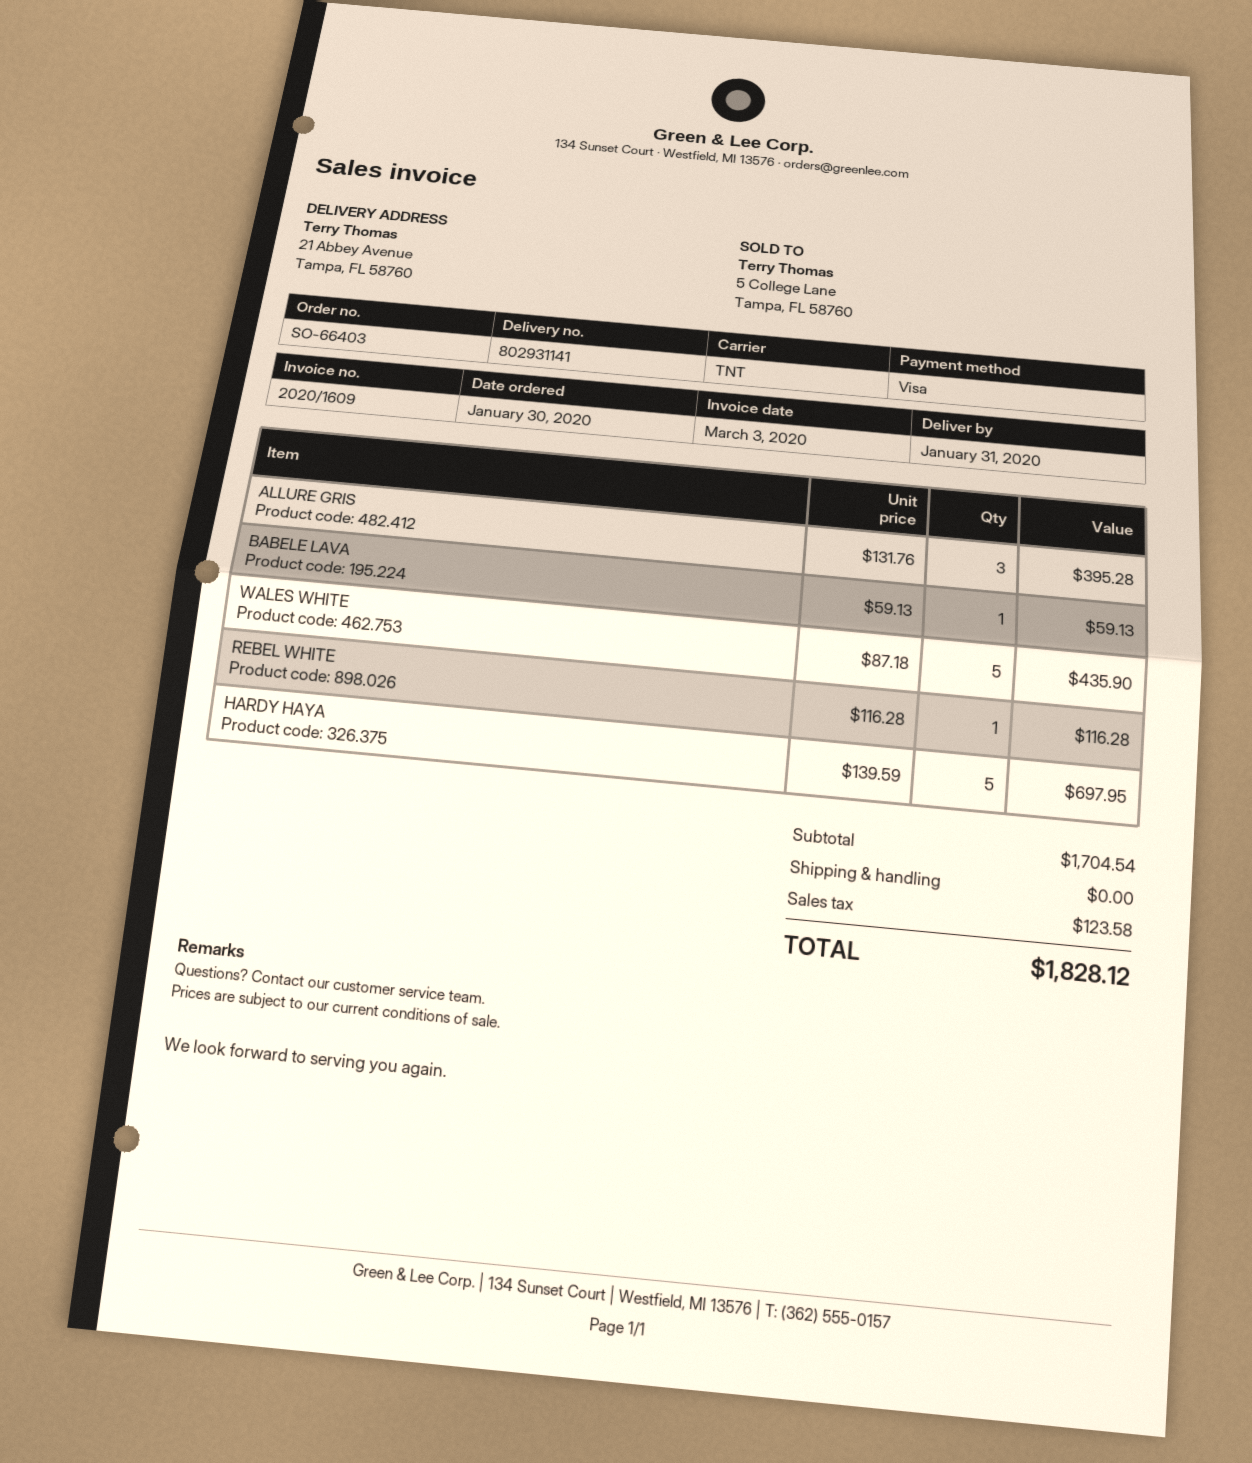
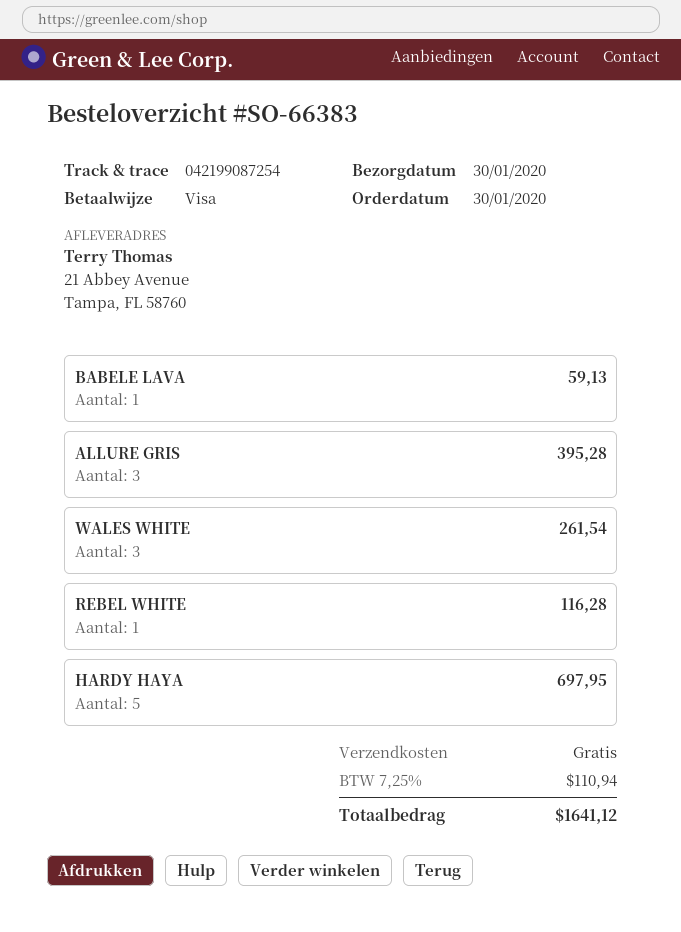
order number: SO-66403 -> SO-66383
delivery date: 2020-01-31 -> 2020-01-30
WALES WHITE: 5 for 435.90 -> 3 for 261.54
tax: 123.58 -> 110.94
total: 1828.12 -> 1641.12

